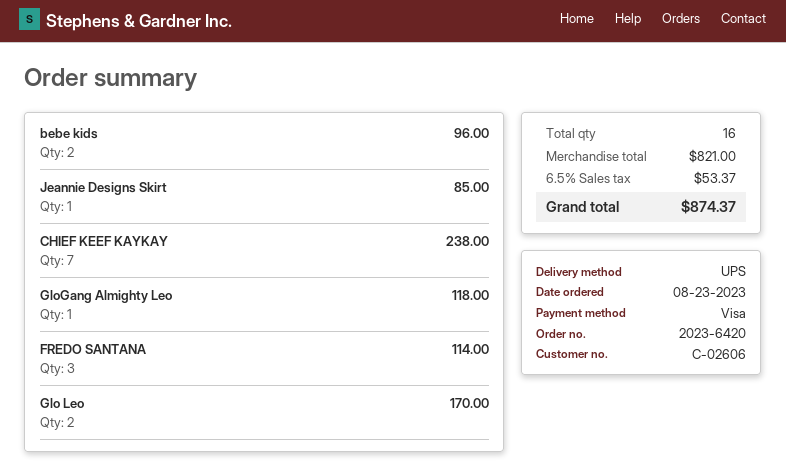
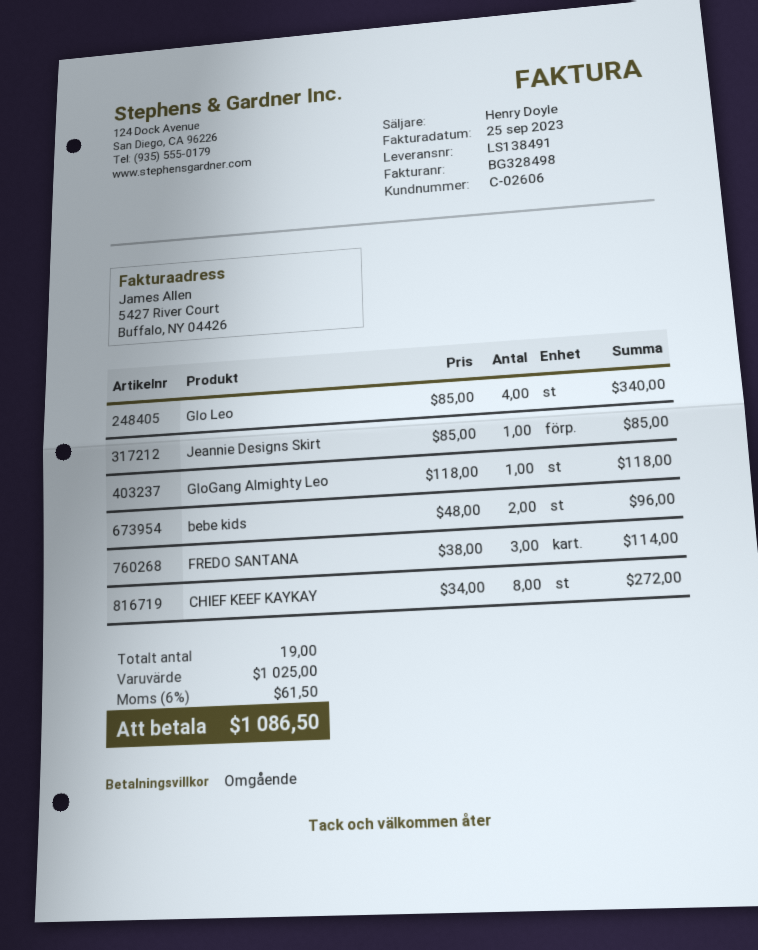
CHIEF KEEF KAYKAY: 7 for 238.00 -> 8 for 272.00
Glo Leo: 2 for 170.00 -> 4 for 340.00
total quantity: 16 -> 19
subtotal: 821.00 -> 1025.00
tax: 6.5% = 53.37 -> 6% = 61.50
total: 874.37 -> 1086.50

